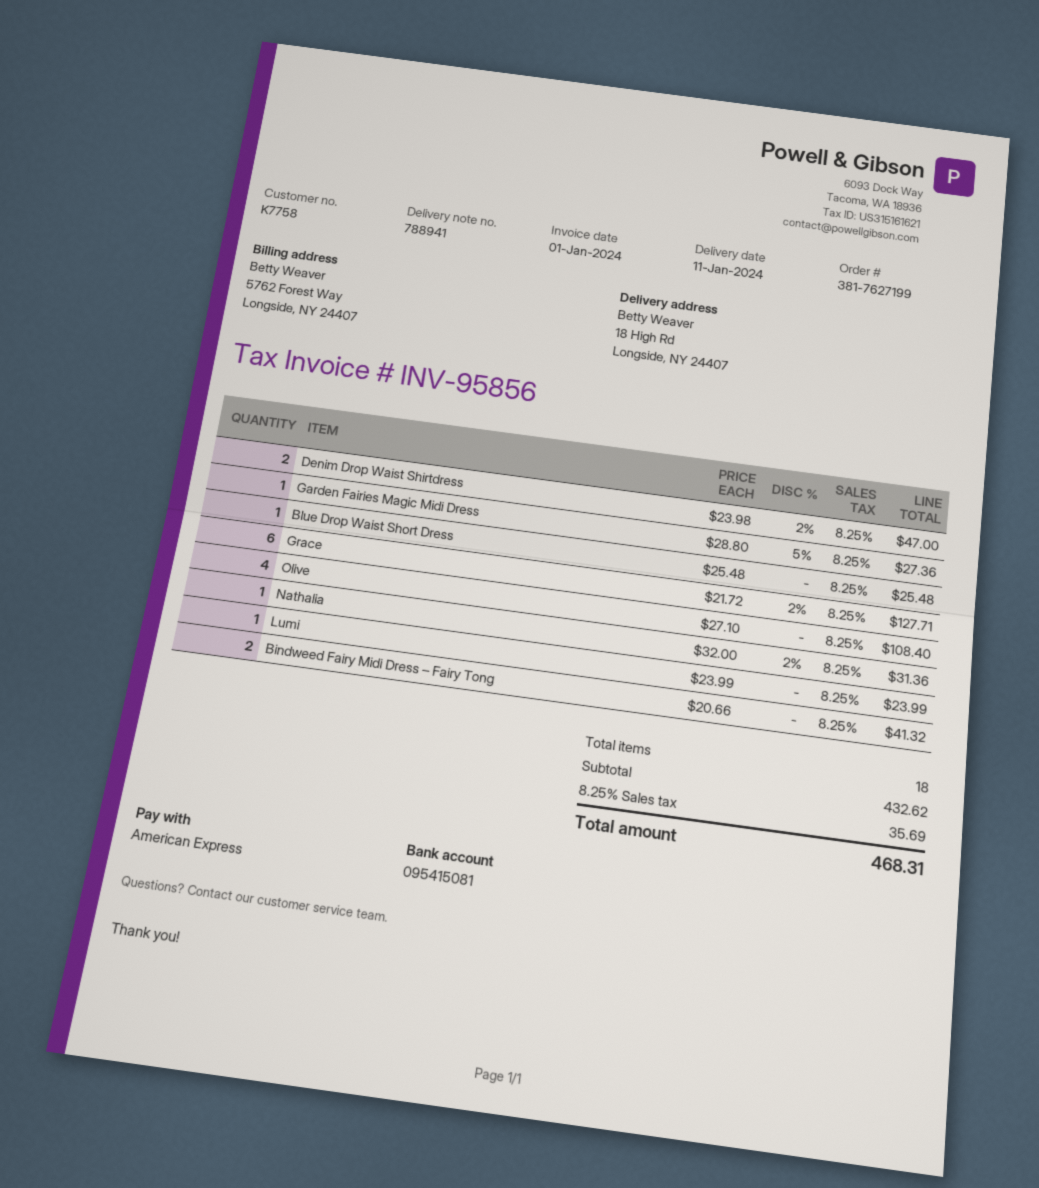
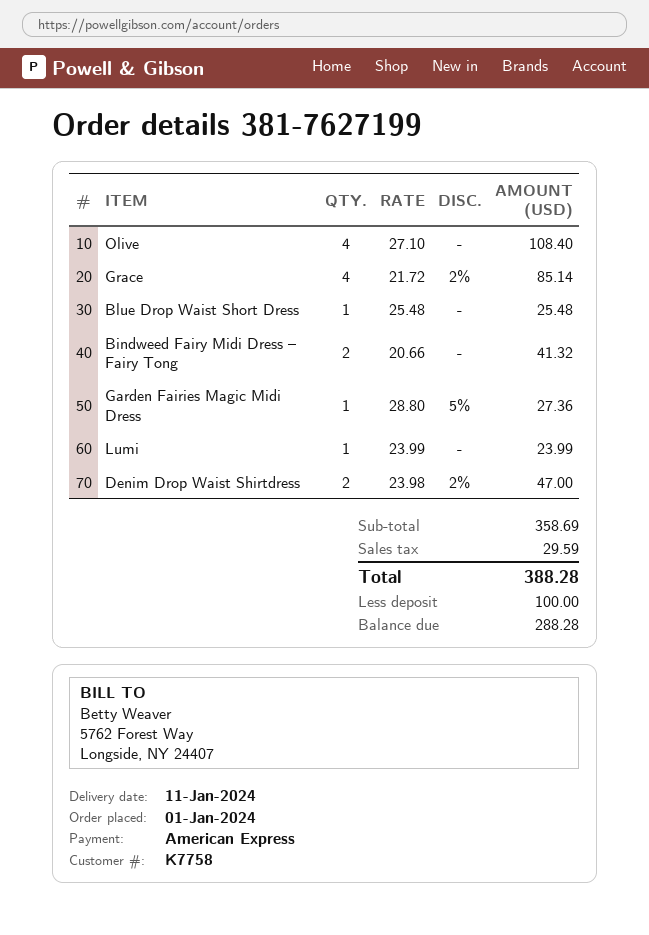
Grace: 6 x 21.72 - 2% = 127.71 -> 4 x 21.72 - 2% = 85.14
Nathalia: 1 x 32.00 - 2% = 31.36 -> none
subtotal: 432.62 -> 358.69
tax: 35.69 -> 29.59
total: 468.31 -> 388.28

